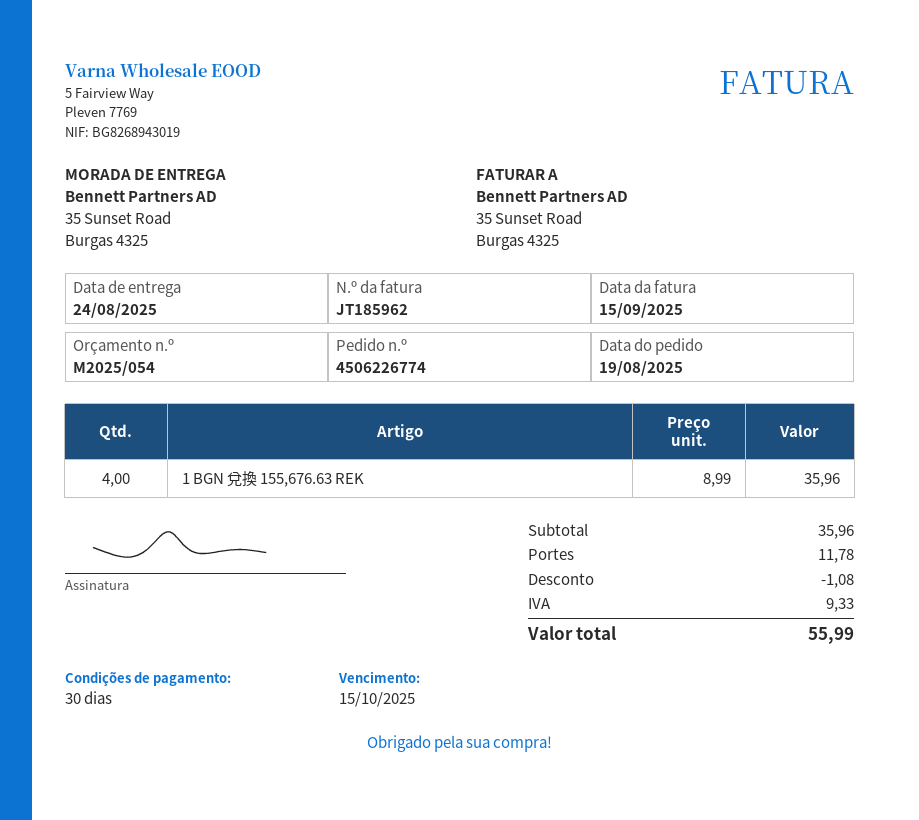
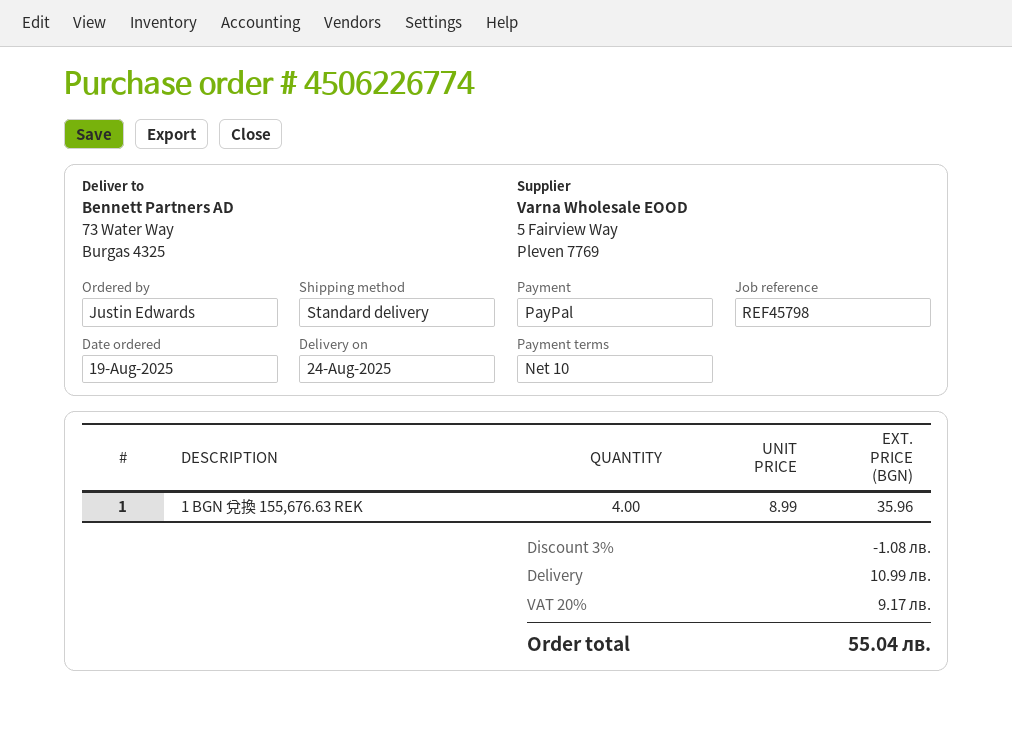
payment terms: 30 days -> 10 days
ship to: 35 Sunset Road, Burgas 4325 -> 73 Water Way, Burgas 4325
shipping: 11.78 -> 10.99
tax: 9.33 -> 9.17
total: 55.99 -> 55.04

